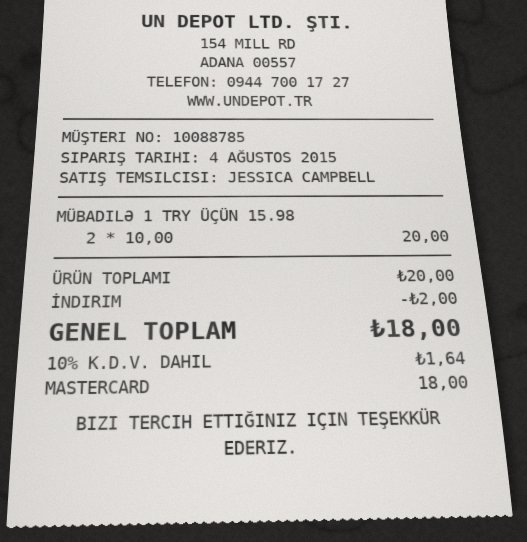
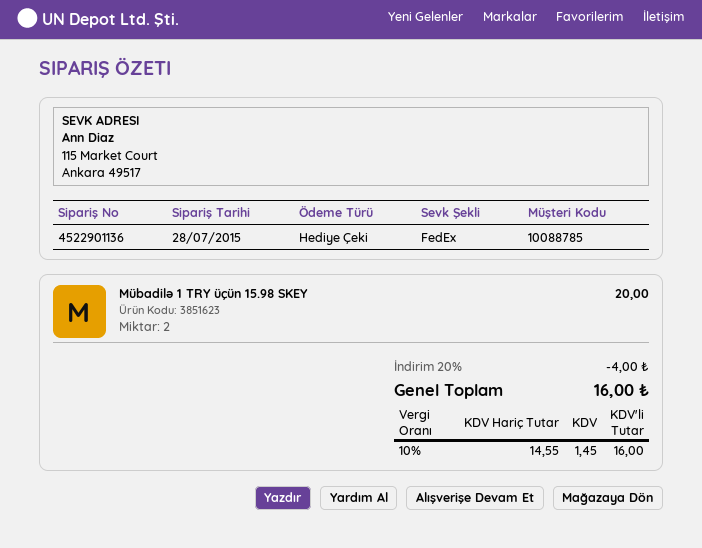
order date: 2015-08-04 -> 2015-07-28
payment method: Mastercard -> gift card
discount: 2.00 -> 4.00
tax: 10% = 1.64 -> 10% = 1.45
total: 18.00 -> 16.00

